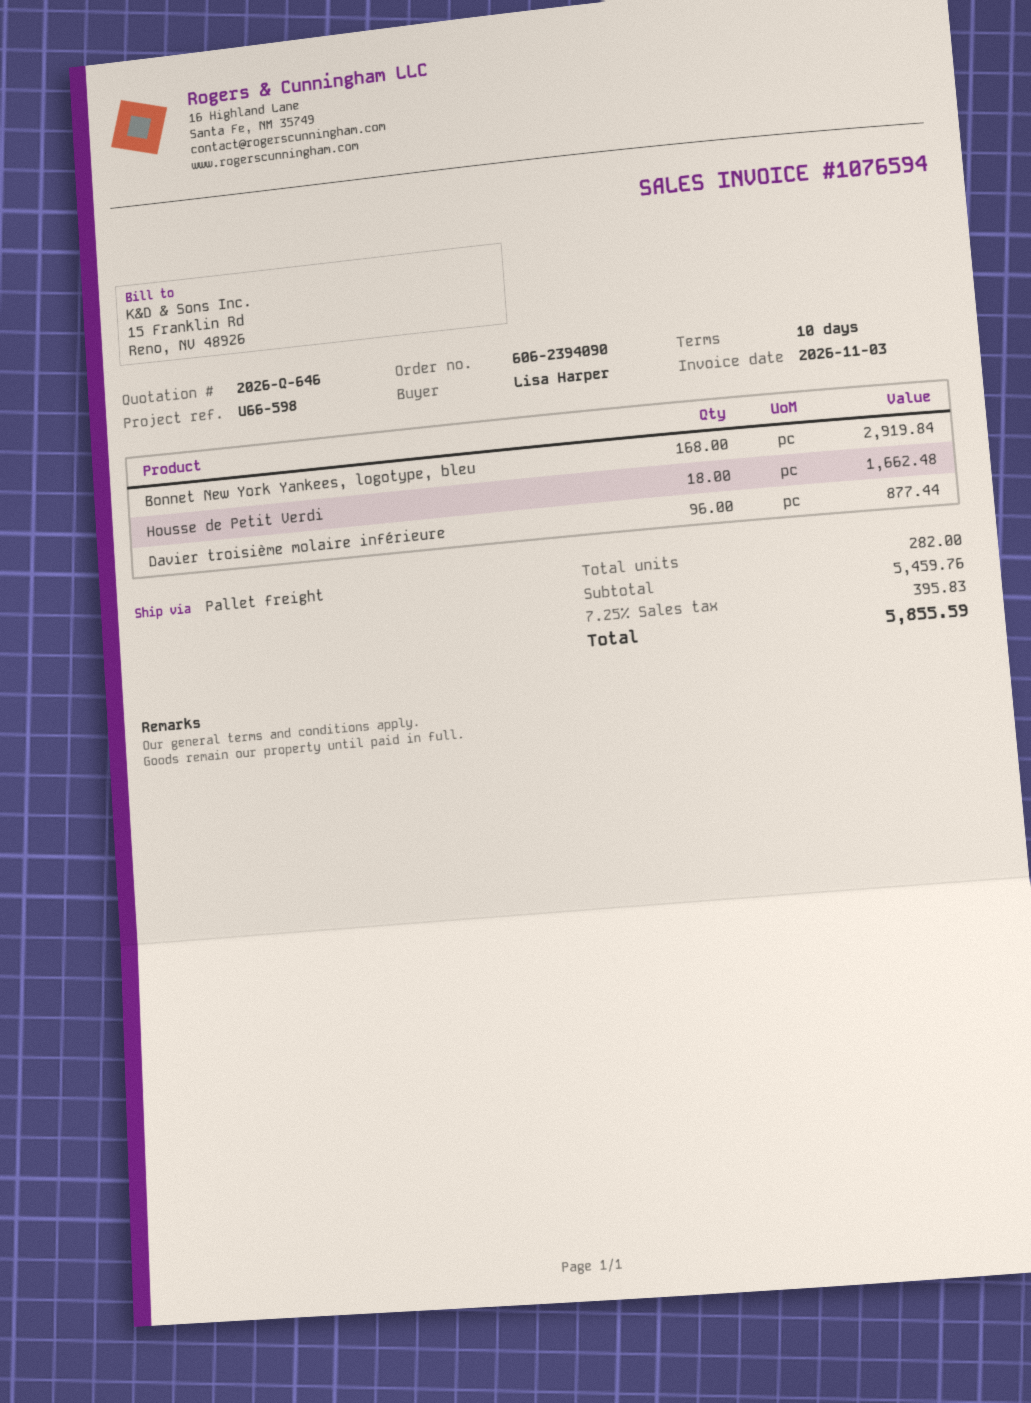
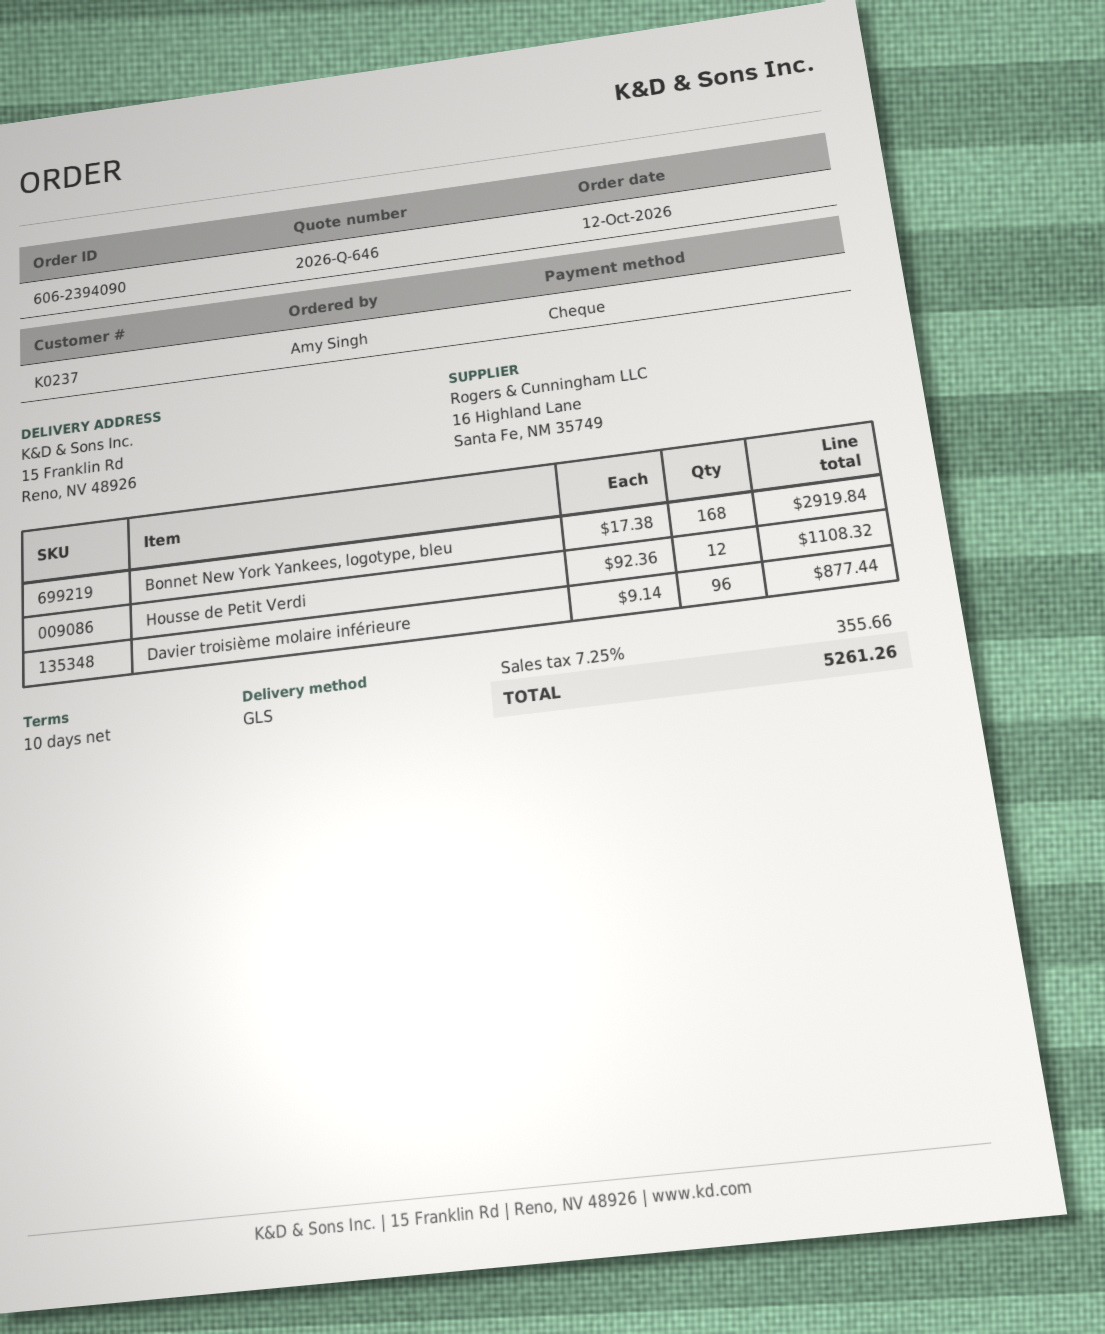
ordered by: Lisa Harper -> Amy Singh
shipping method: pallet freight -> GLS
Housse de Petit Verdi: 18 for 1662.48 -> 12 for 1108.32
tax: 7.25% = 395.83 -> 7.25% = 355.66
total: 5855.59 -> 5261.26

